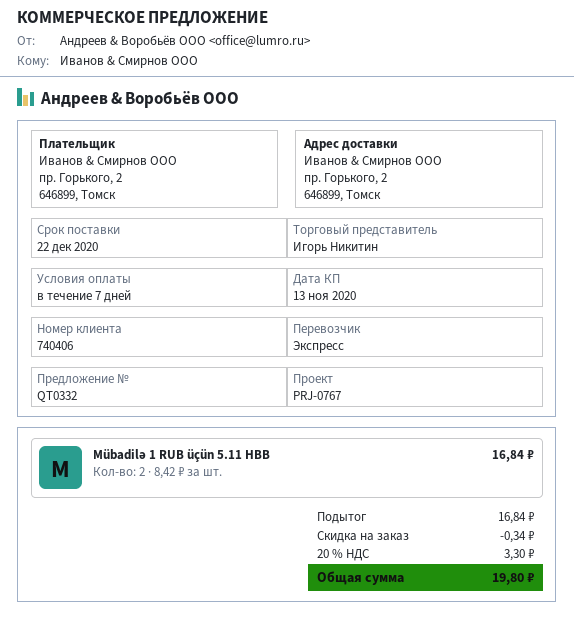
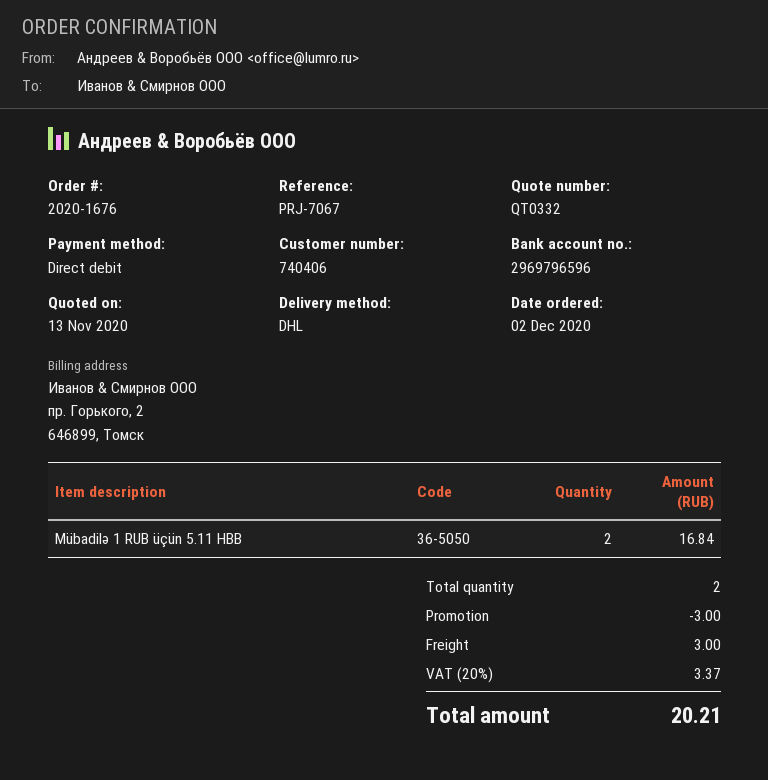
reference: PRJ-0767 -> PRJ-7067
shipping method: express -> DHL
discount: 0.34 -> 3.00
shipping: none -> 3.00
tax: 20% = 3.30 -> 20% = 3.37
total: 19.80 -> 20.21

